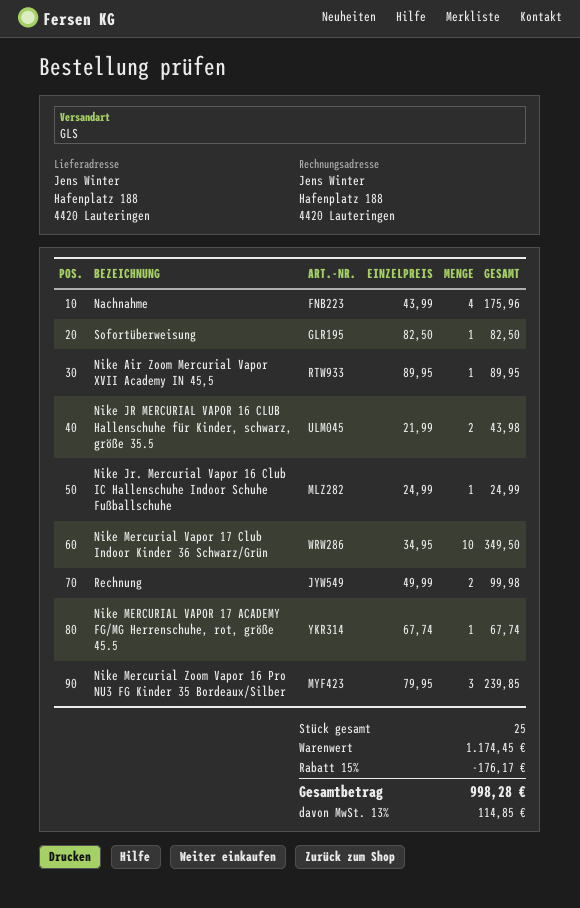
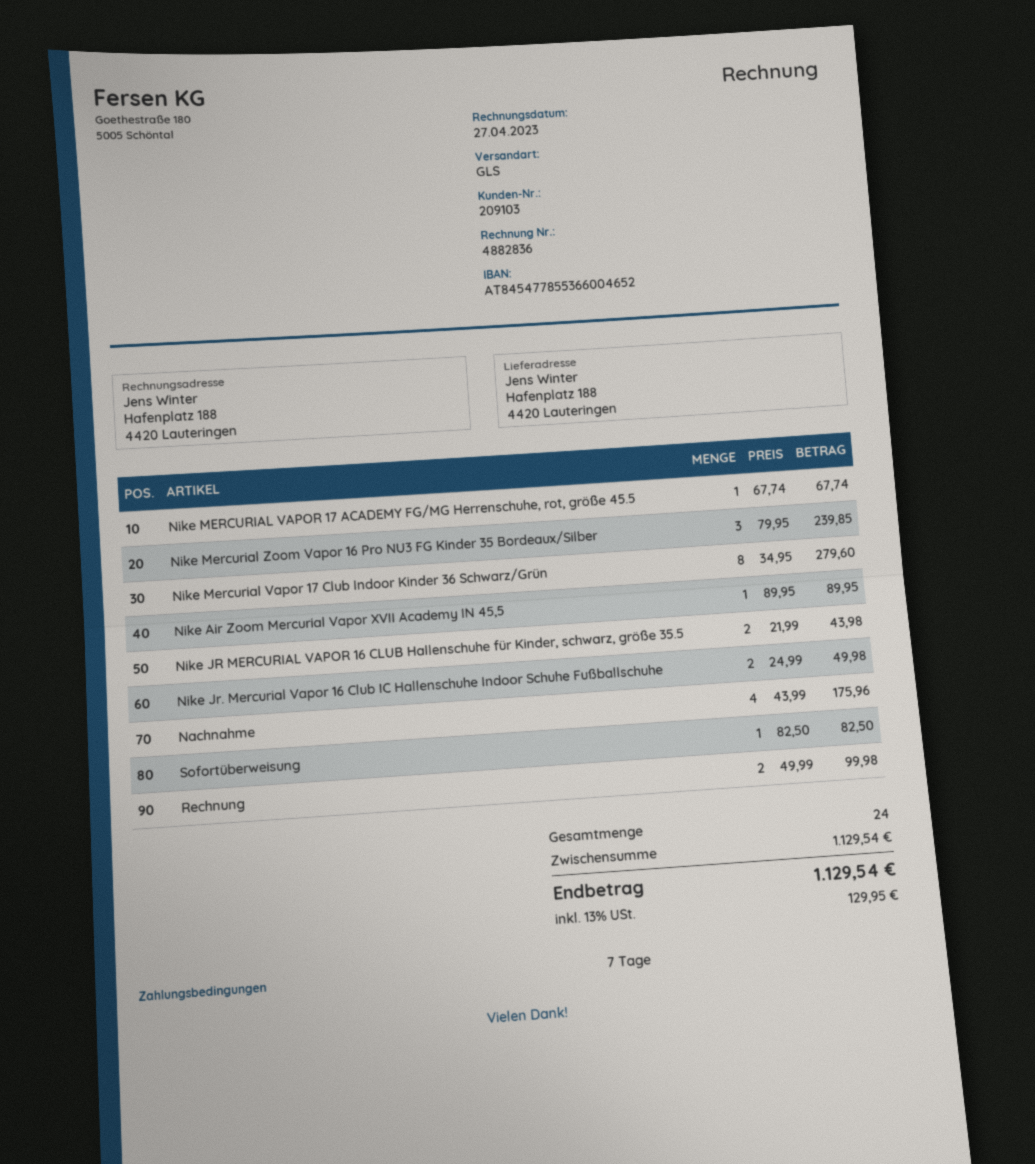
Nike Jr. Mercurial Vapor 16 Club IC Hallenschuhe Indoor Schuhe Fußballschuhe: 1 x 24.99 = 24.99 -> 2 x 24.99 = 49.98
Nike Mercurial Vapor 17 Club Indoor Kinder 36 Schwarz/Grün: 10 x 34.95 = 349.50 -> 8 x 34.95 = 279.60
total quantity: 25 -> 24
subtotal: 1174.45 -> 1129.54
discount: 15% = 176.17 -> none
tax: 13% = 114.85 -> 13% = 129.95
total: 998.28 -> 1129.54

